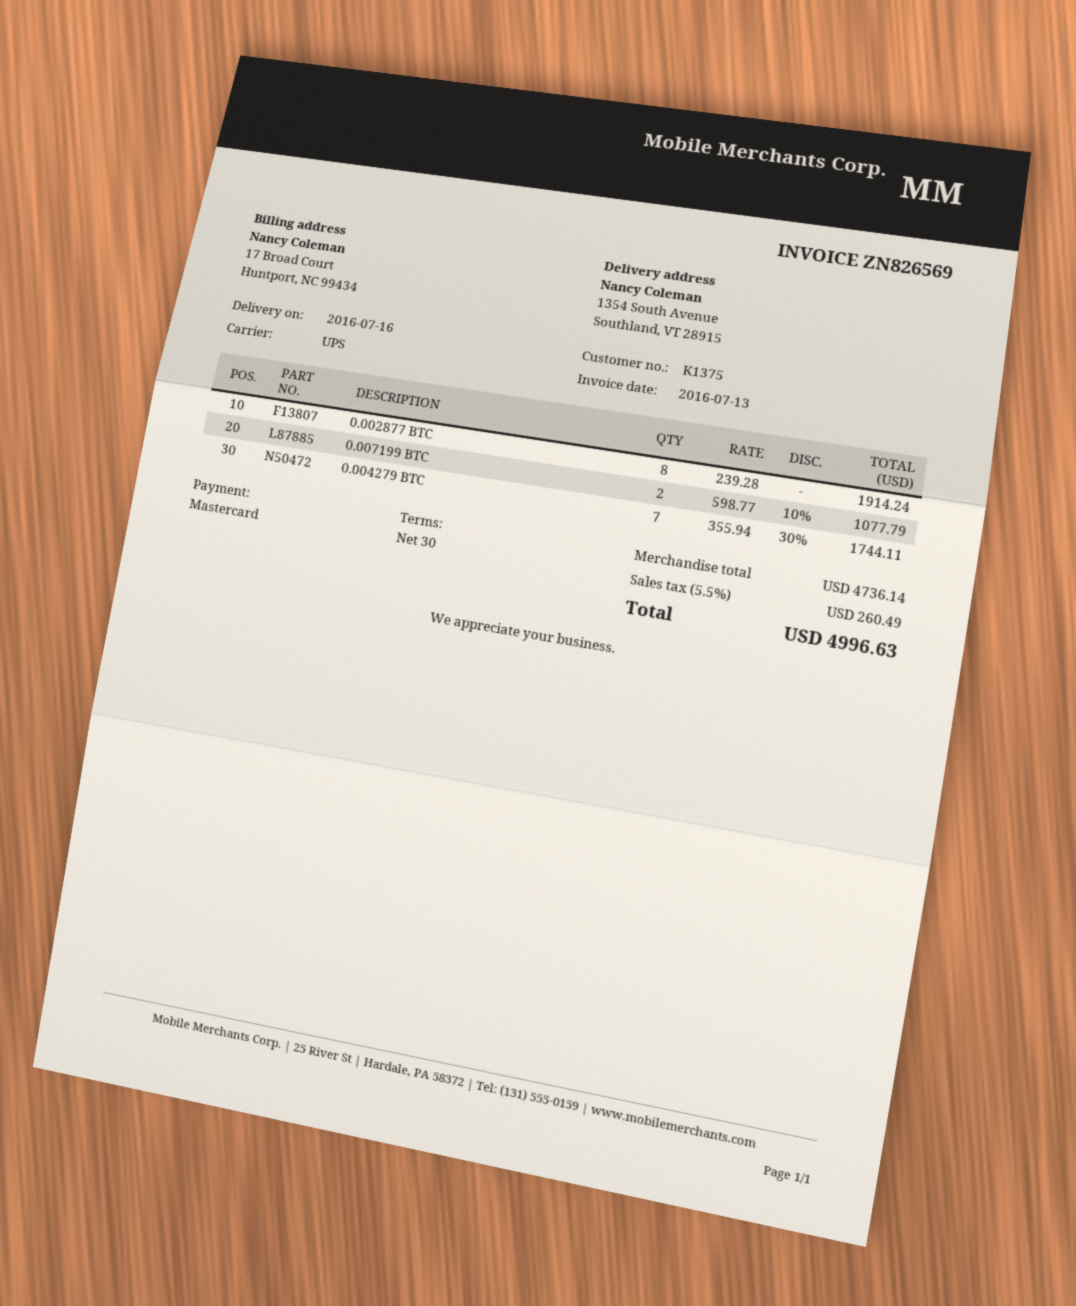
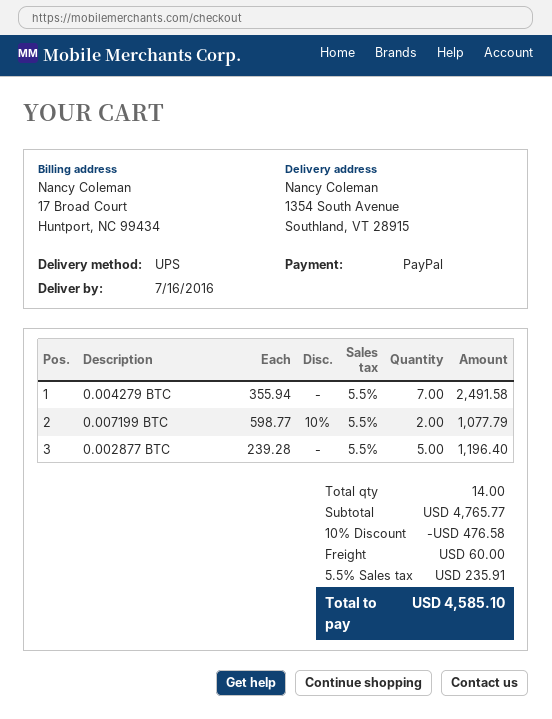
payment method: Mastercard -> PayPal
0.002877 BTC: 8 x 239.28 = 1914.24 -> 5 x 239.28 = 1196.40
0.004279 BTC: 7 x 355.94 - 30% = 1744.11 -> 7 x 355.94 = 2491.58
subtotal: 4736.14 -> 4765.77
discount: none -> 10% = 476.58
shipping: none -> 60.00
tax: 5.5% = 260.49 -> 5.5% = 235.91
total: 4996.63 -> 4585.10

